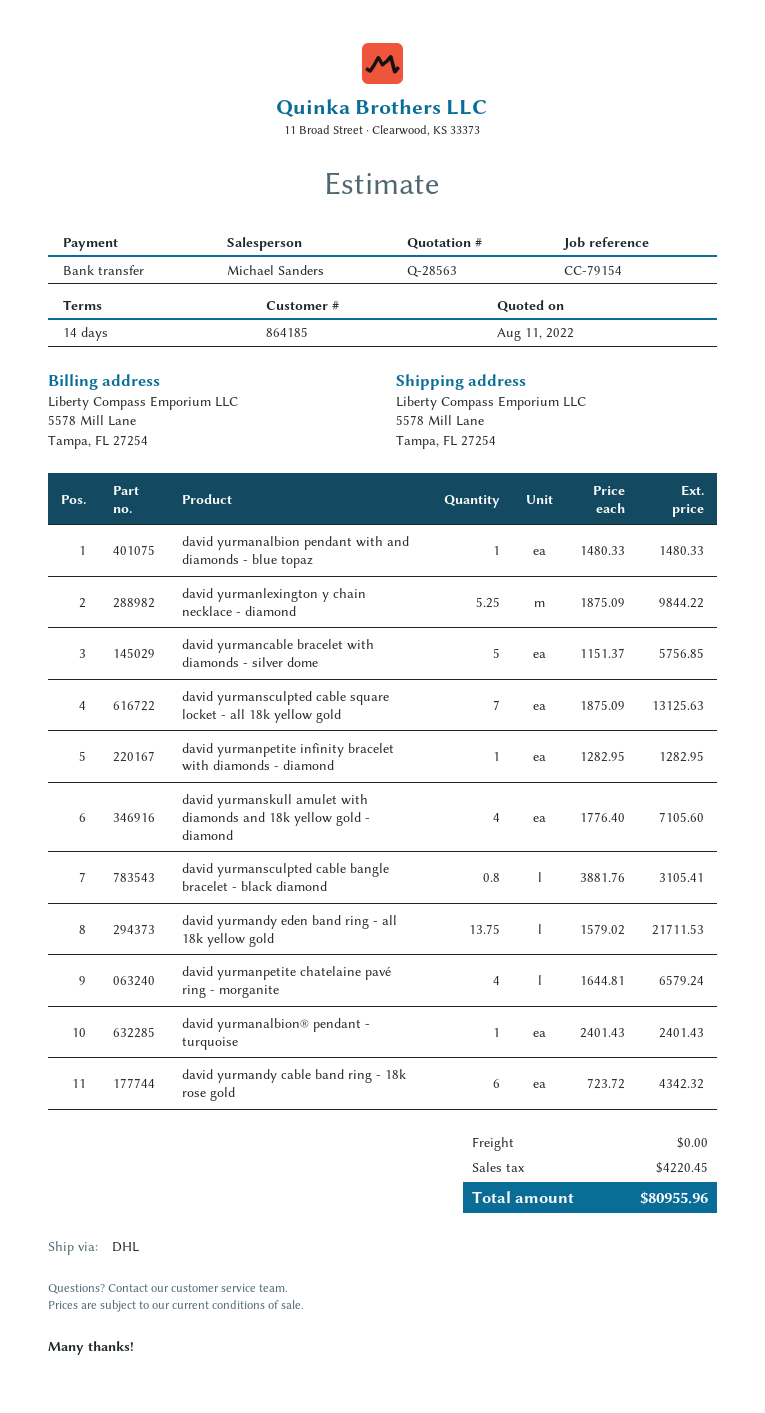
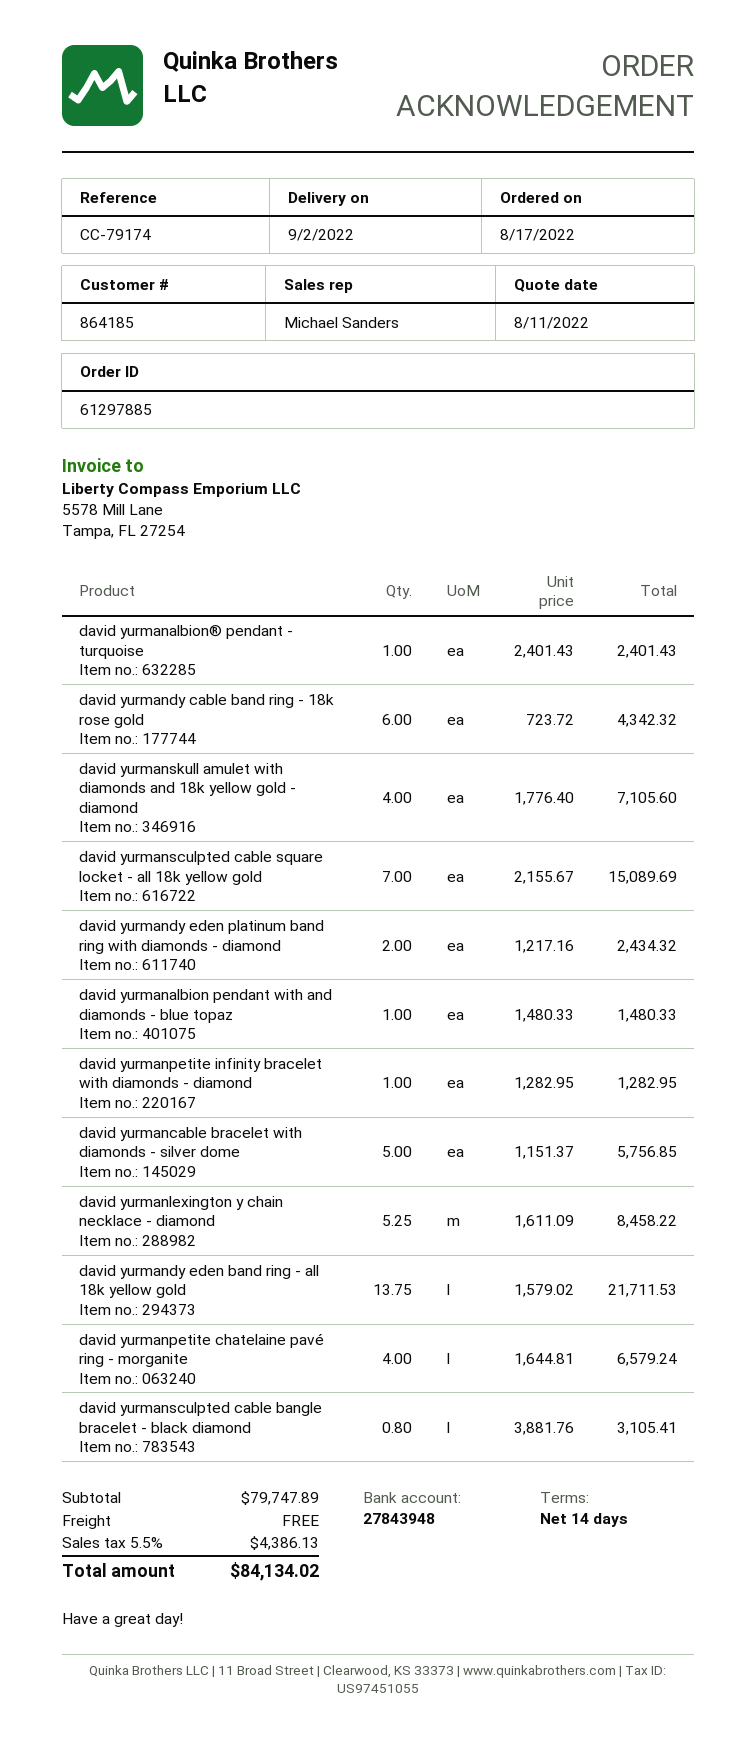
reference: CC-79154 -> CC-79174
david yurmanlexington y chain necklace - diamond: 5.25 x 1875.09 = 9844.22 -> 5.25 x 1611.09 = 8458.22
david yurmansculpted cable square locket - all 18k yellow gold: 7 x 1875.09 = 13125.63 -> 7 x 2155.67 = 15089.69
david yurmandy eden platinum band ring with diamonds - diamond: none -> 2 x 1217.16 = 2434.32
tax: 4220.45 -> 4386.13
total: 80955.96 -> 84134.02

